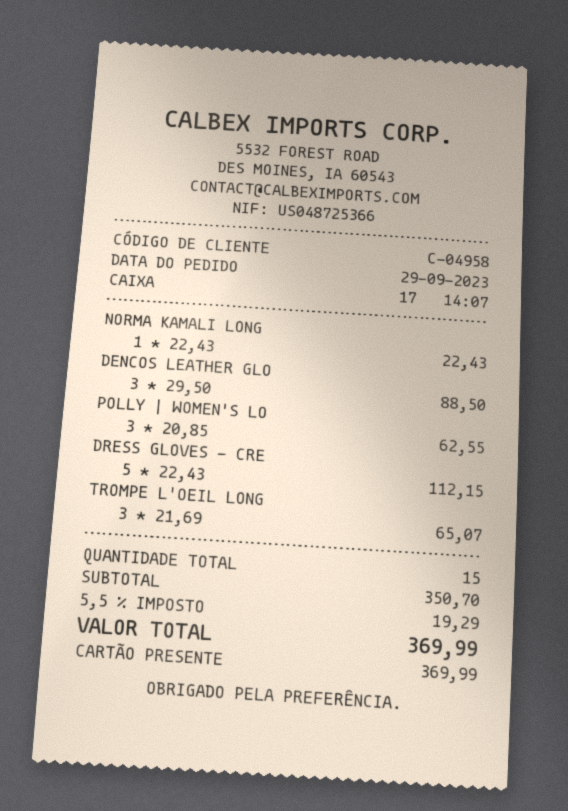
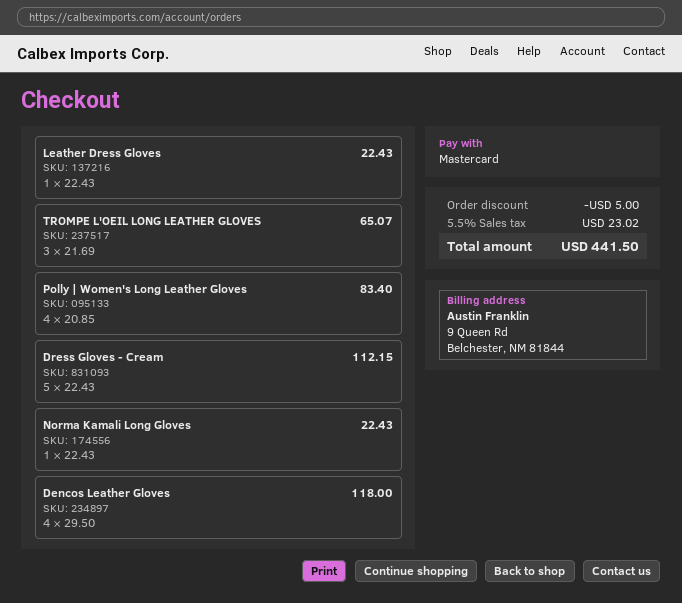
payment method: gift card -> Mastercard
DENCOS LEATHER GLO: 3 x 29.50 = 88.50 -> 4 x 29.50 = 118.00
POLLY | WOMEN'S LO: 3 x 20.85 = 62.55 -> 4 x 20.85 = 83.40
Leather Dress Gloves: none -> 1 x 22.43 = 22.43
discount: none -> 5.00
tax: 5.5% = 19.29 -> 5.5% = 23.02
total: 369.99 -> 441.50

